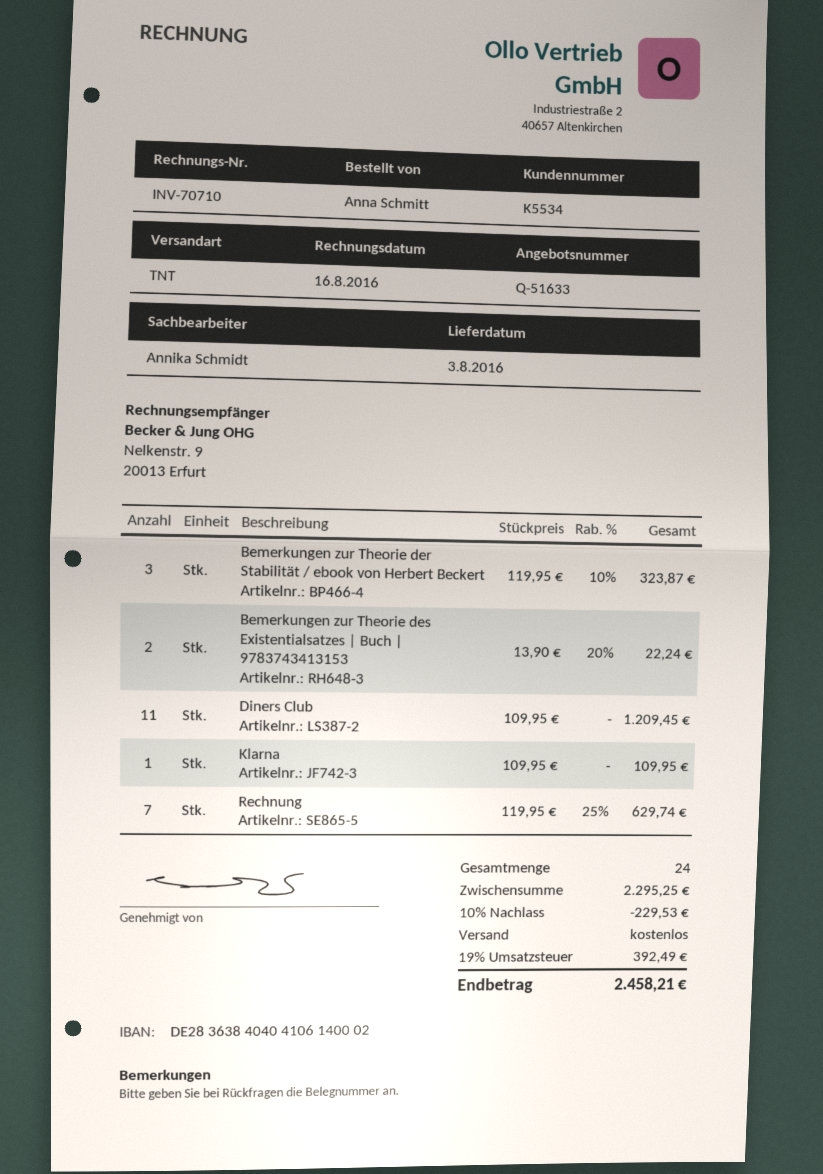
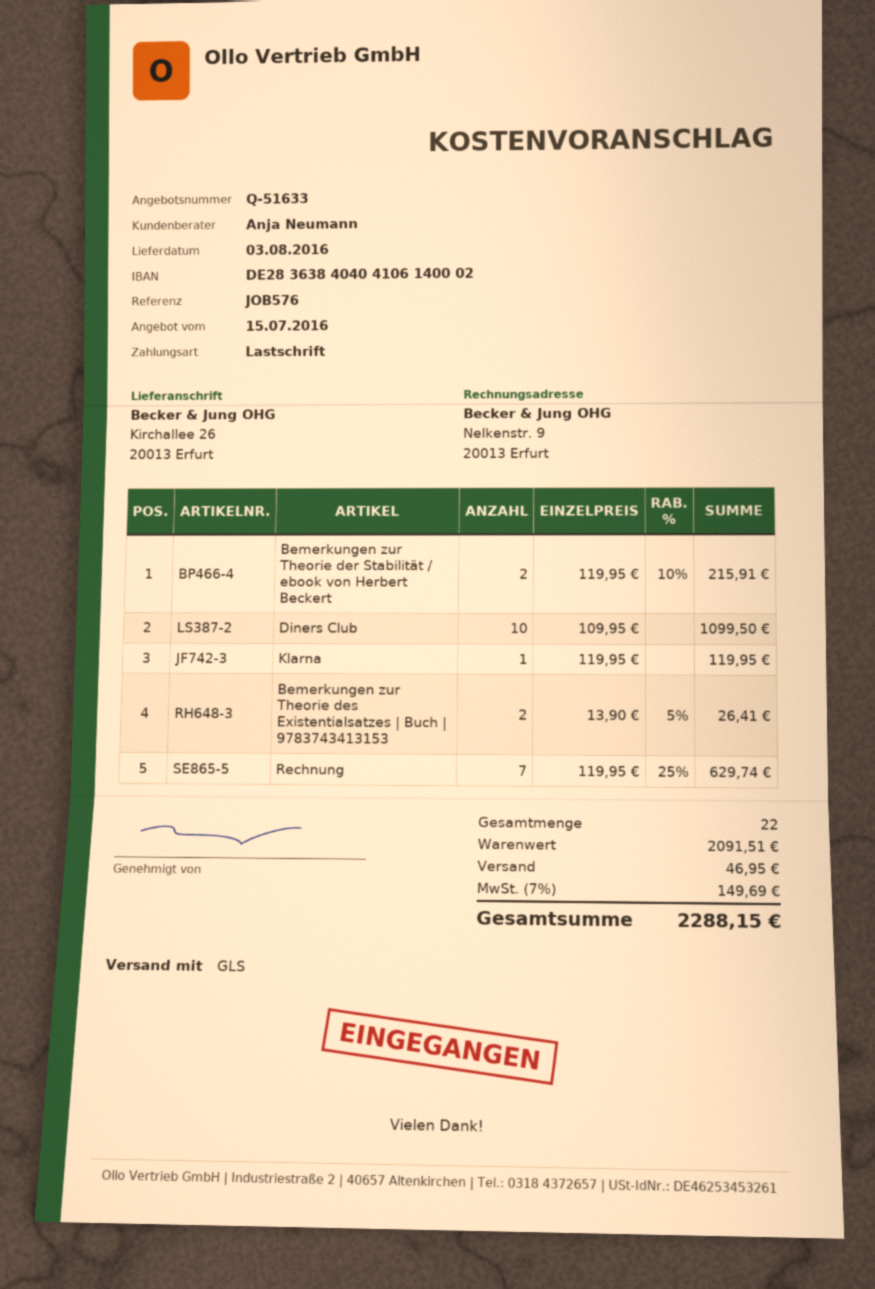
sales rep: Annika Schmidt -> Anja Neumann
shipping method: TNT -> GLS
Bemerkungen zur Theorie der Stabilität / ebook von Herbert Beckert: 3 x 119.95 - 10% = 323.87 -> 2 x 119.95 - 10% = 215.91
Bemerkungen zur Theorie des Existentialsatzes | Buch | 9783743413153: 2 x 13.90 - 20% = 22.24 -> 2 x 13.90 - 5% = 26.41
Diners Club: 11 x 109.95 = 1209.45 -> 10 x 109.95 = 1099.50
Klarna: 1 x 109.95 = 109.95 -> 1 x 119.95 = 119.95
total quantity: 24 -> 22
subtotal: 2295.25 -> 2091.51
discount: 10% = 229.53 -> none
shipping: 0.00 -> 46.95
tax: 19% = 392.49 -> 7% = 149.69
total: 2458.21 -> 2288.15

